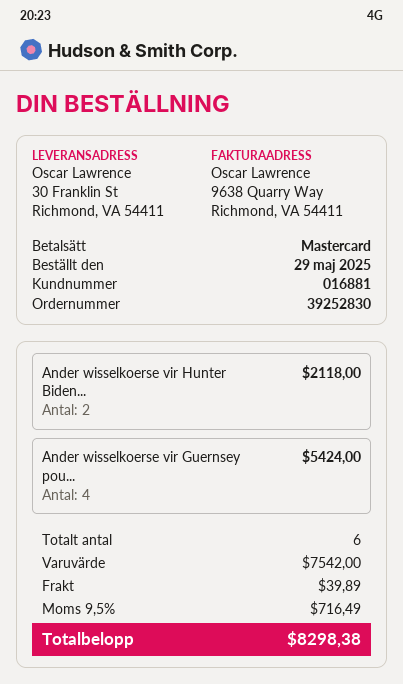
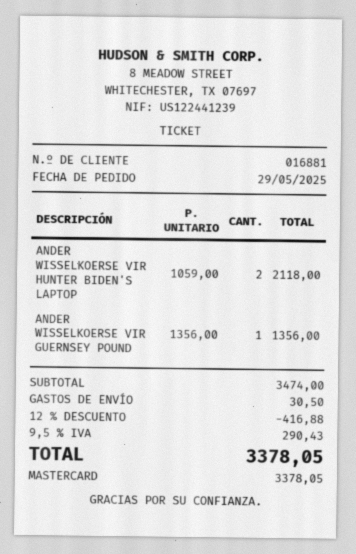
Ander wisselkoerse vir Guernsey pou...: 4 for 5424.00 -> 1 for 1356.00
subtotal: 7542.00 -> 3474.00
discount: none -> 12% = 416.88
shipping: 39.89 -> 30.50
tax: 9.5% = 716.49 -> 9.5% = 290.43
total: 8298.38 -> 3378.05

